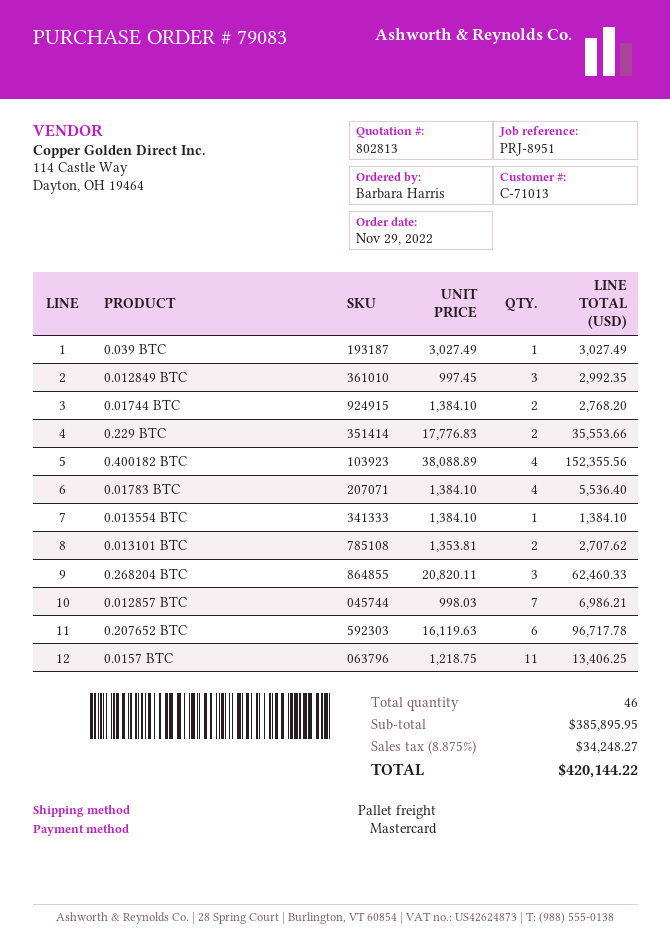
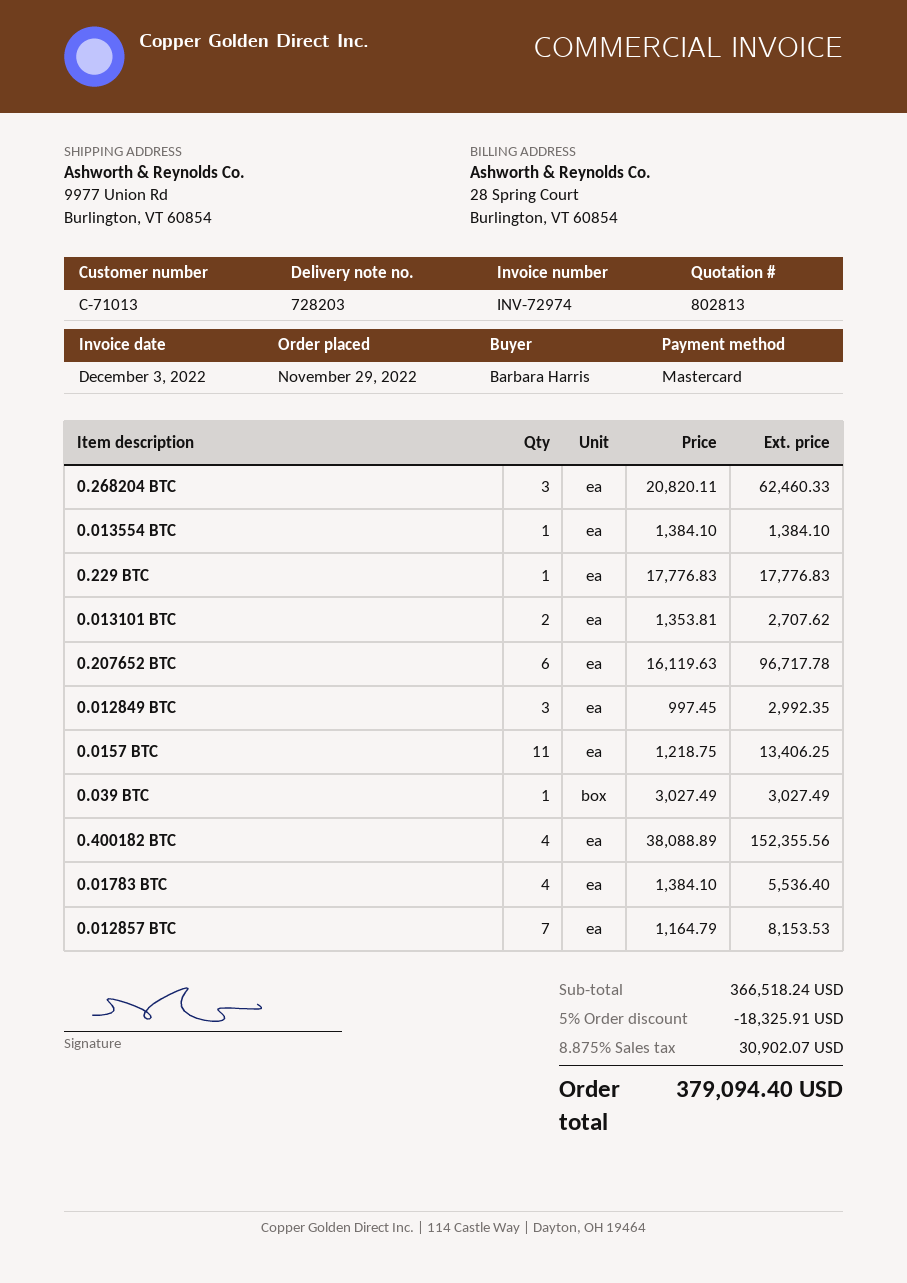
0.01744 BTC: 2 x 1384.10 = 2768.20 -> none
0.229 BTC: 2 x 17776.83 = 35553.66 -> 1 x 17776.83 = 17776.83
0.012857 BTC: 7 x 998.03 = 6986.21 -> 7 x 1164.79 = 8153.53
subtotal: 385895.95 -> 366518.24
discount: none -> 5% = 18325.91
tax: 8.875% = 34248.27 -> 8.875% = 30902.07
total: 420144.22 -> 379094.40

